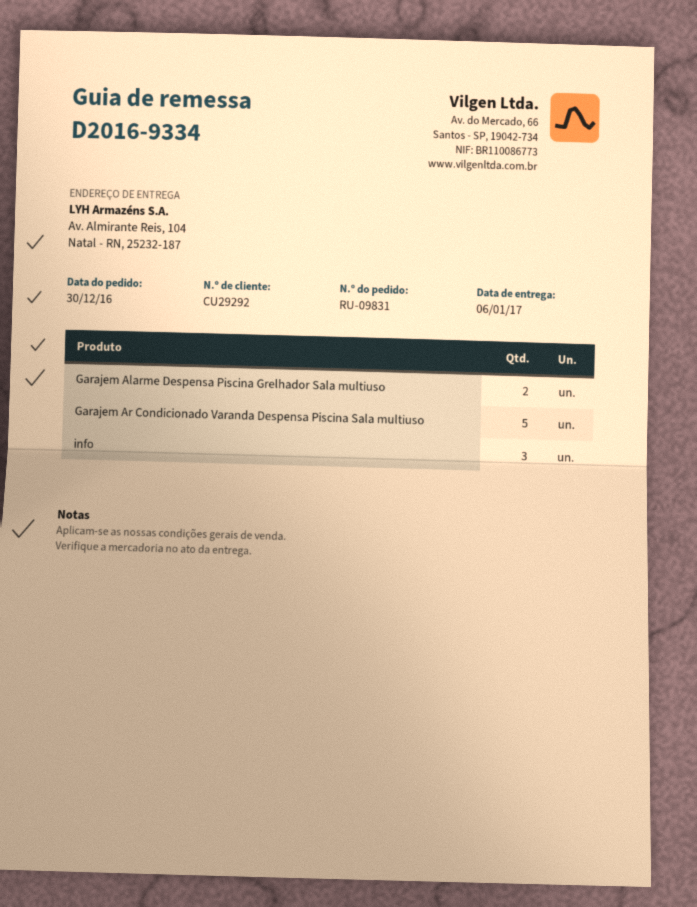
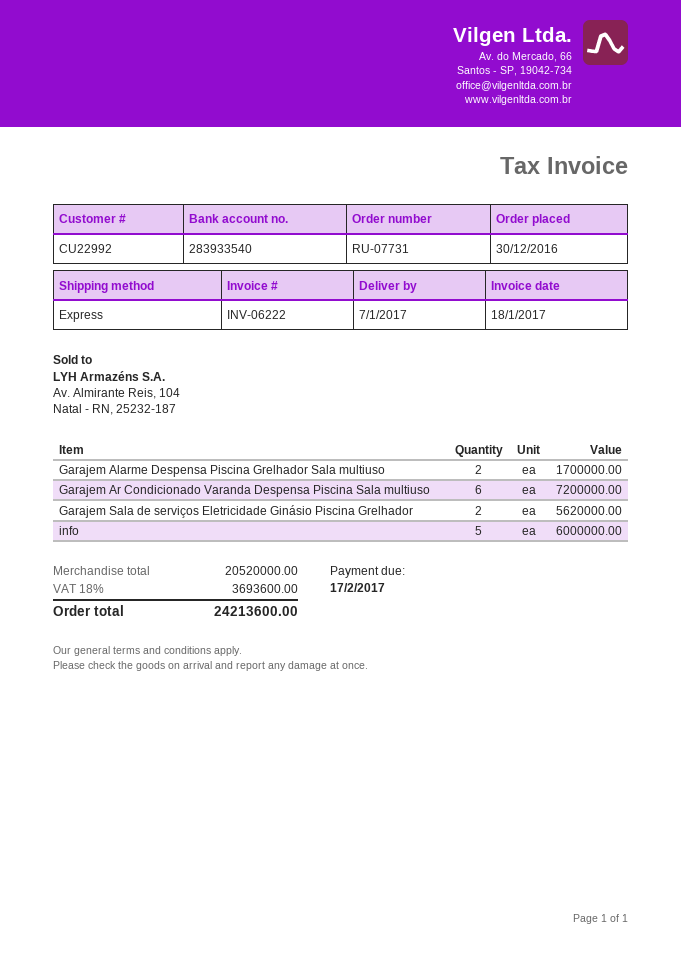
order number: RU-09831 -> RU-07731
delivery date: 2017-01-06 -> 2017-01-07
customer number: CU29292 -> CU22992
Garajem Ar Condicionado Varanda Despensa Piscina Sala multiuso: 5 -> 6
info: 3 -> 5
Garajem Sala de serviços Eletricidade Ginásio Piscina Grelhador: none -> 2

